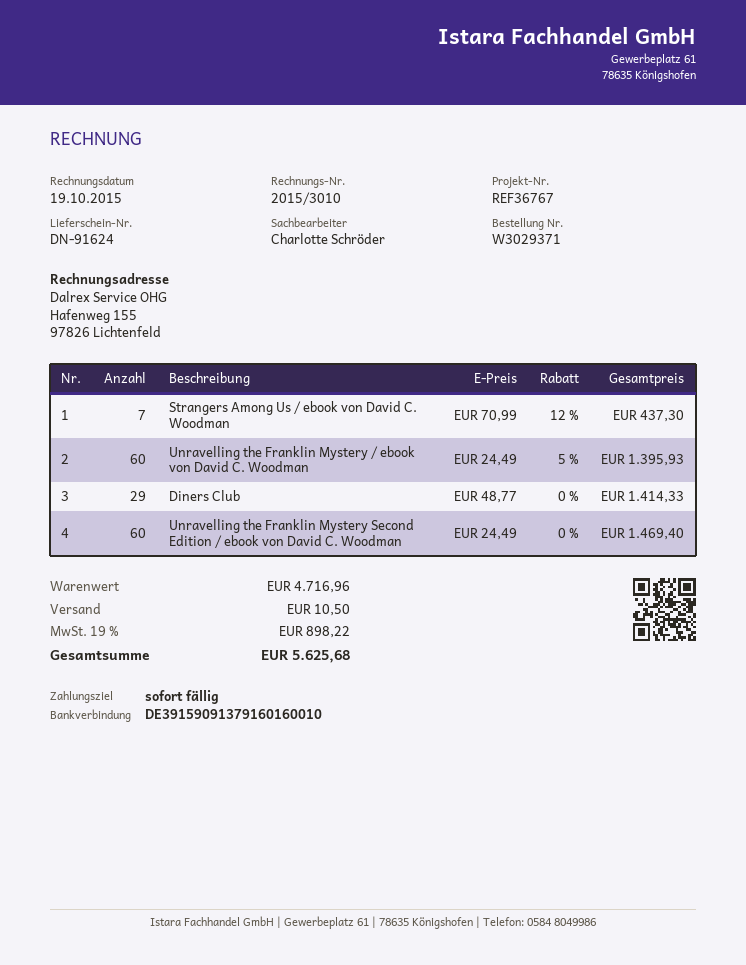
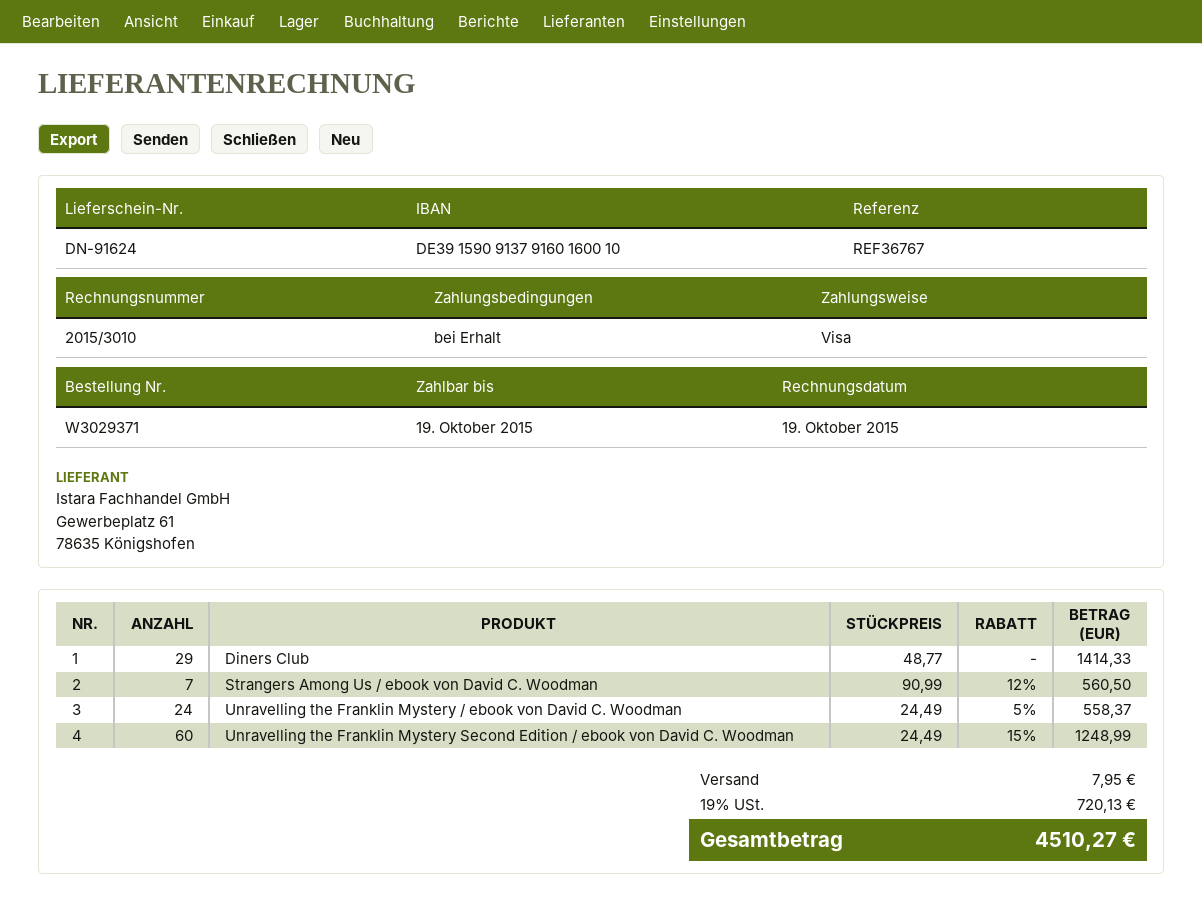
Strangers Among Us / ebook von David C. Woodman: 7 x 70.99 - 12% = 437.30 -> 7 x 90.99 - 12% = 560.50
Unravelling the Franklin Mystery / ebook von David C. Woodman: 60 x 24.49 - 5% = 1395.93 -> 24 x 24.49 - 5% = 558.37
Unravelling the Franklin Mystery Second Edition / ebook von David C. Woodman: 60 x 24.49 = 1469.40 -> 60 x 24.49 - 15% = 1248.99
shipping: 10.50 -> 7.95
tax: 19% = 898.22 -> 19% = 720.13
total: 5625.68 -> 4510.27

